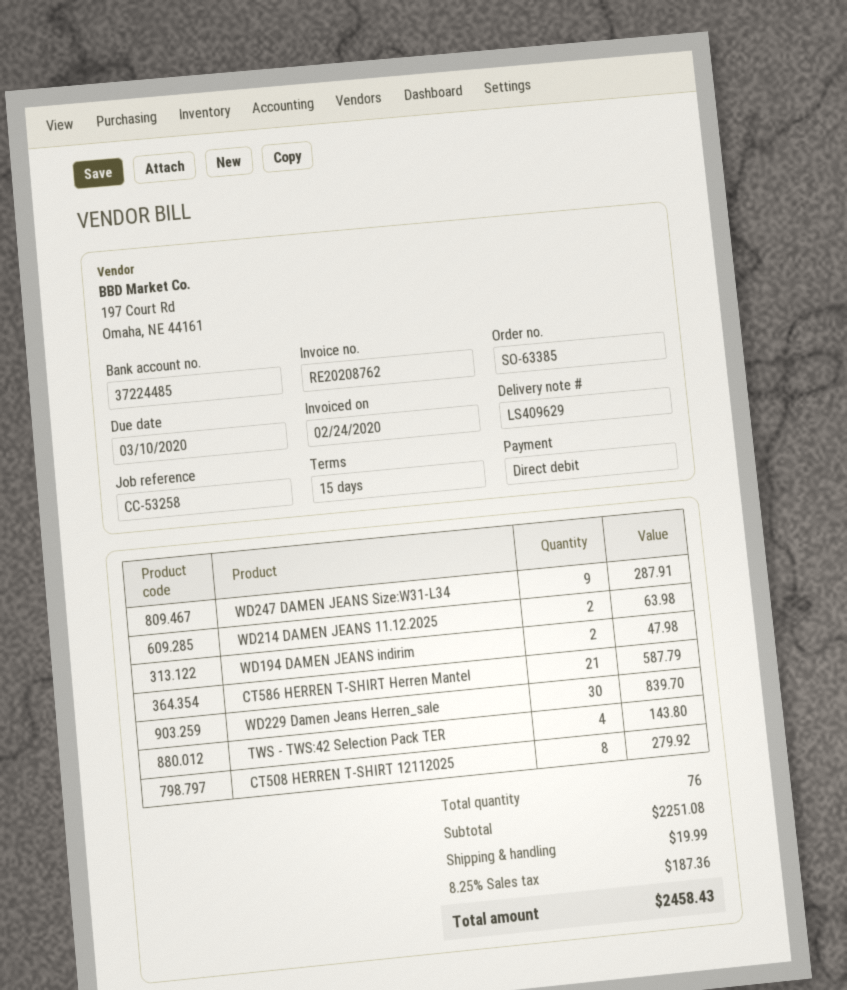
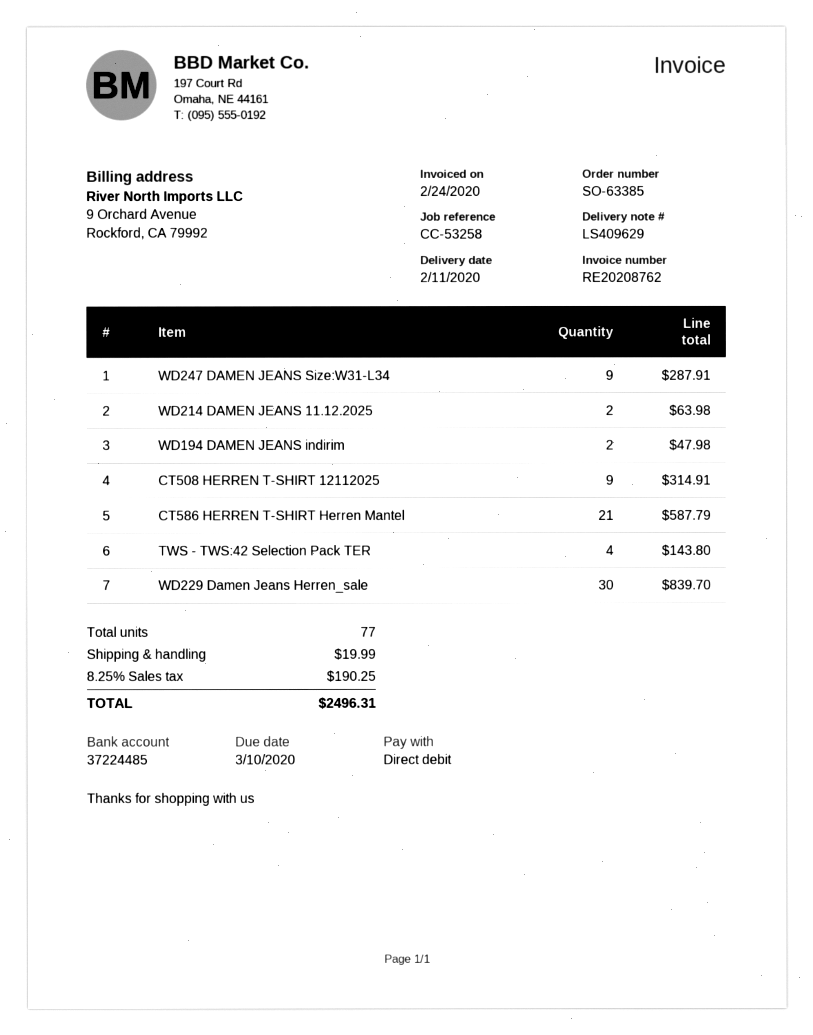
CT508 HERREN T-SHIRT 12112025: 8 for 279.92 -> 9 for 314.91
total quantity: 76 -> 77
tax: 8.25% = 187.36 -> 8.25% = 190.25
total: 2458.43 -> 2496.31

